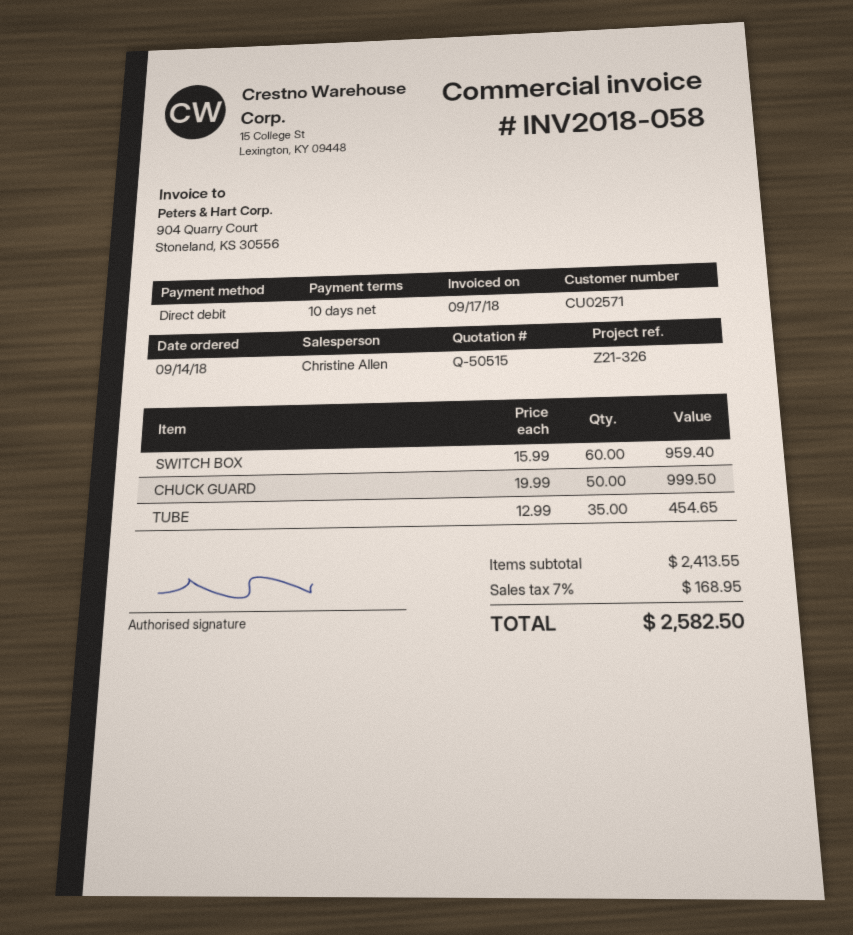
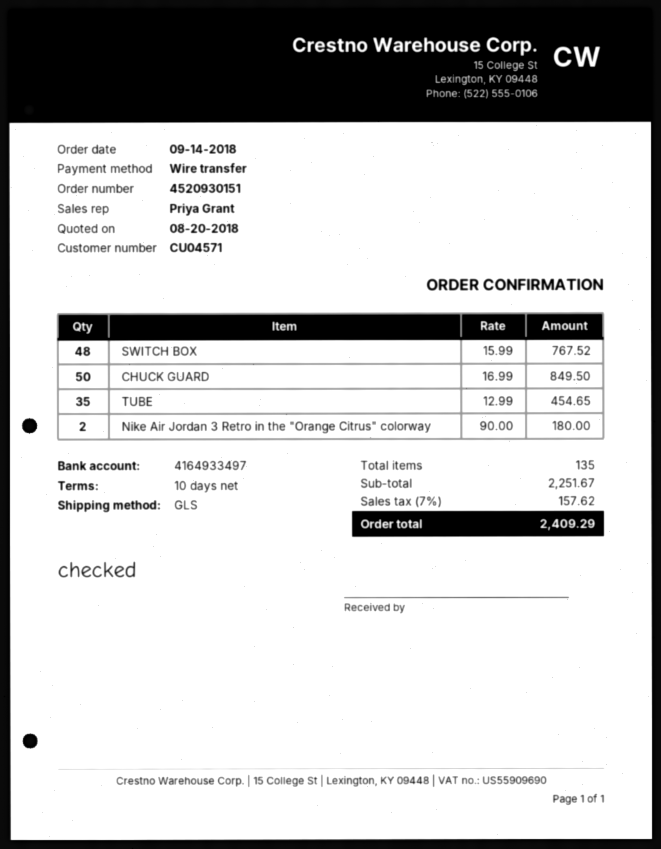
customer number: CU02571 -> CU04571
sales rep: Christine Allen -> Priya Grant
payment method: direct debit -> bank transfer
SWITCH BOX: 60 x 15.99 = 959.40 -> 48 x 15.99 = 767.52
CHUCK GUARD: 50 x 19.99 = 999.50 -> 50 x 16.99 = 849.50
Nike Air Jordan 3 Retro in the "Orange Citrus" colorway: none -> 2 x 90.00 = 180.00
subtotal: 2413.55 -> 2251.67
tax: 7% = 168.95 -> 7% = 157.62
total: 2582.50 -> 2409.29

